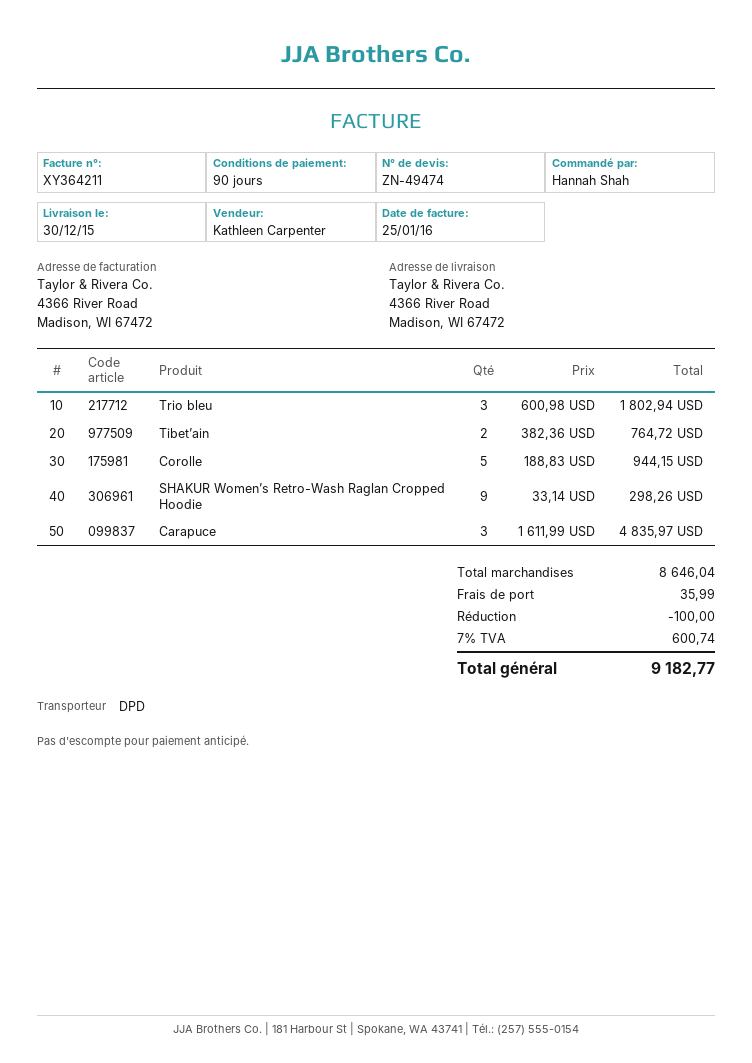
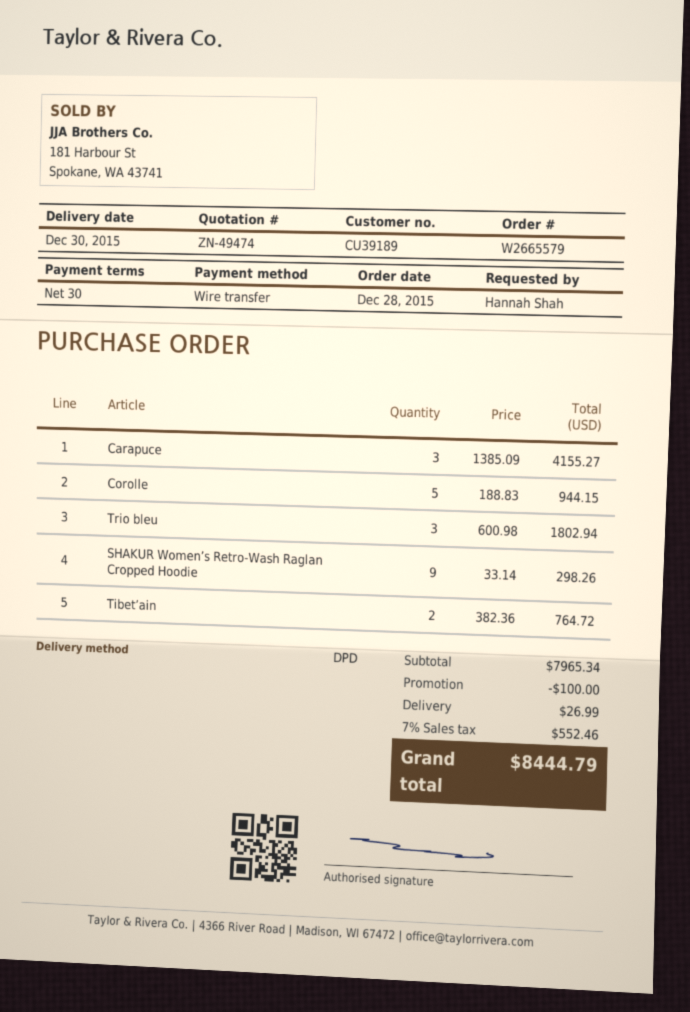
payment terms: 90 days -> 30 days
Carapuce: 3 x 1611.99 = 4835.97 -> 3 x 1385.09 = 4155.27
subtotal: 8646.04 -> 7965.34
shipping: 35.99 -> 26.99
tax: 7% = 600.74 -> 7% = 552.46
total: 9182.77 -> 8444.79

